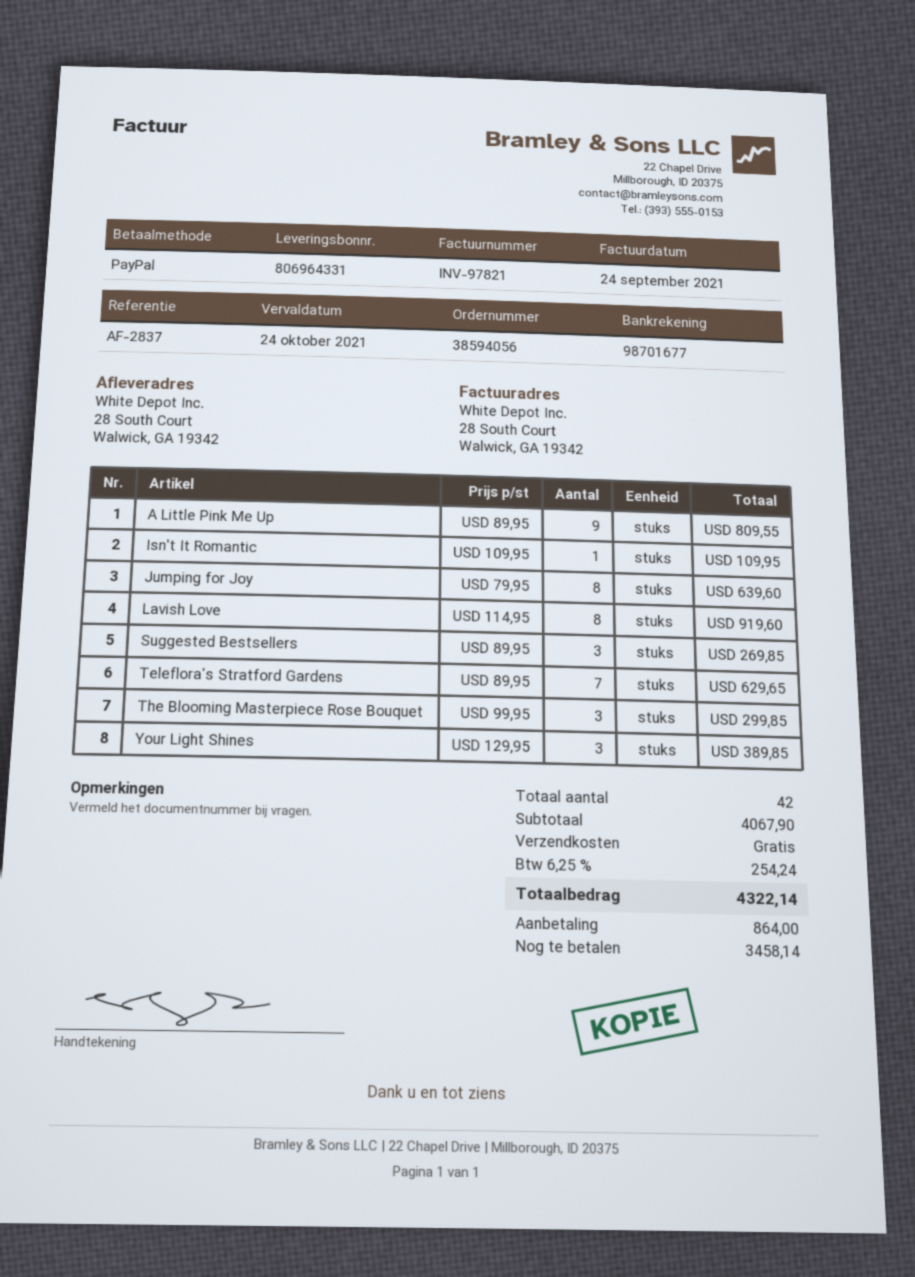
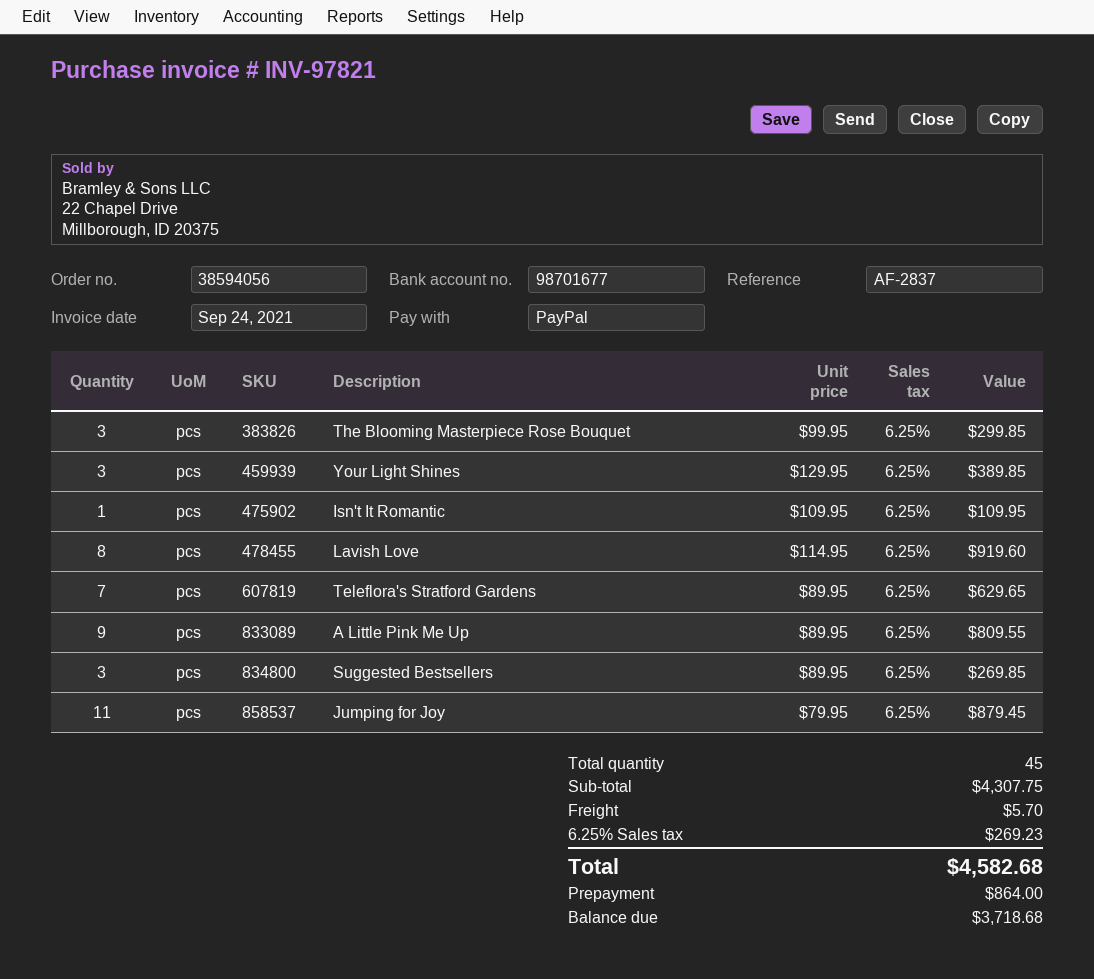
Jumping for Joy: 8 x 79.95 = 639.60 -> 11 x 79.95 = 879.45
total quantity: 42 -> 45
subtotal: 4067.90 -> 4307.75
shipping: 0.00 -> 5.70
tax: 6.25% = 254.24 -> 6.25% = 269.23
total: 4322.14 -> 4582.68
balance: 3458.14 -> 3718.68

